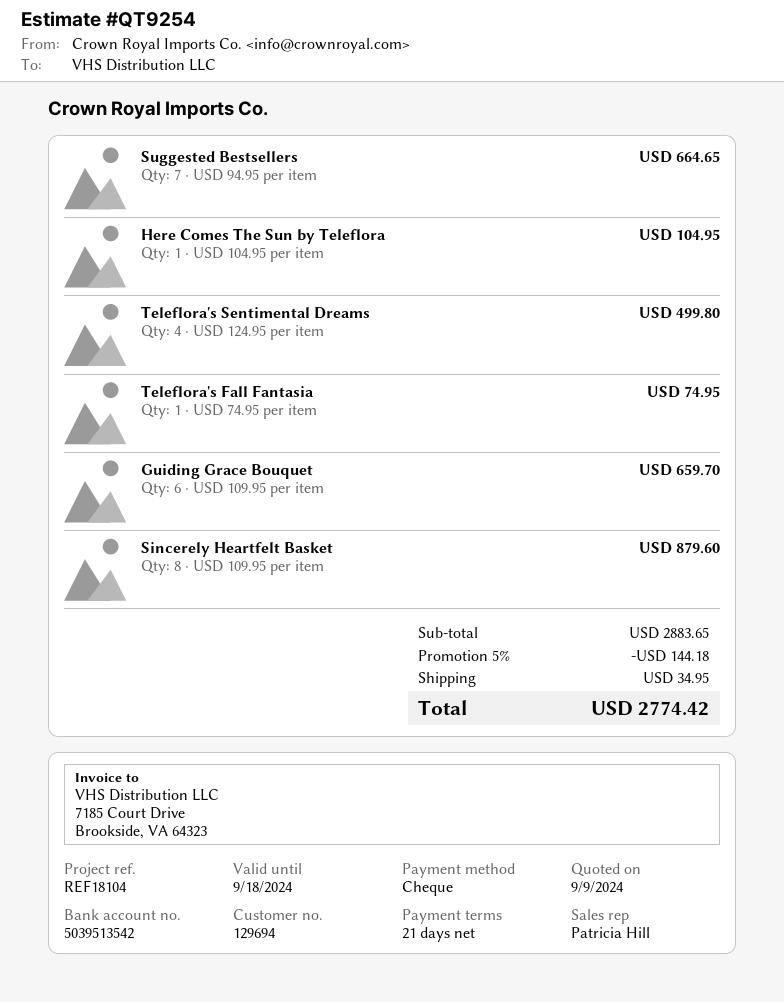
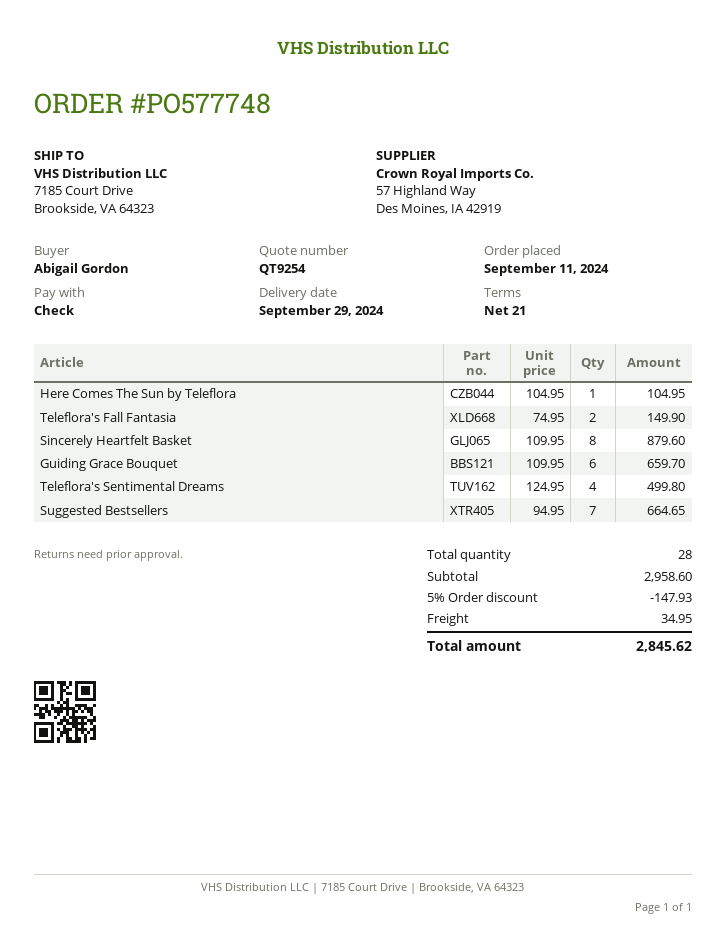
Teleflora's Fall Fantasia: 1 x 74.95 = 74.95 -> 2 x 74.95 = 149.90
subtotal: 2883.65 -> 2958.60
discount: 5% = 144.18 -> 5% = 147.93
total: 2774.42 -> 2845.62

